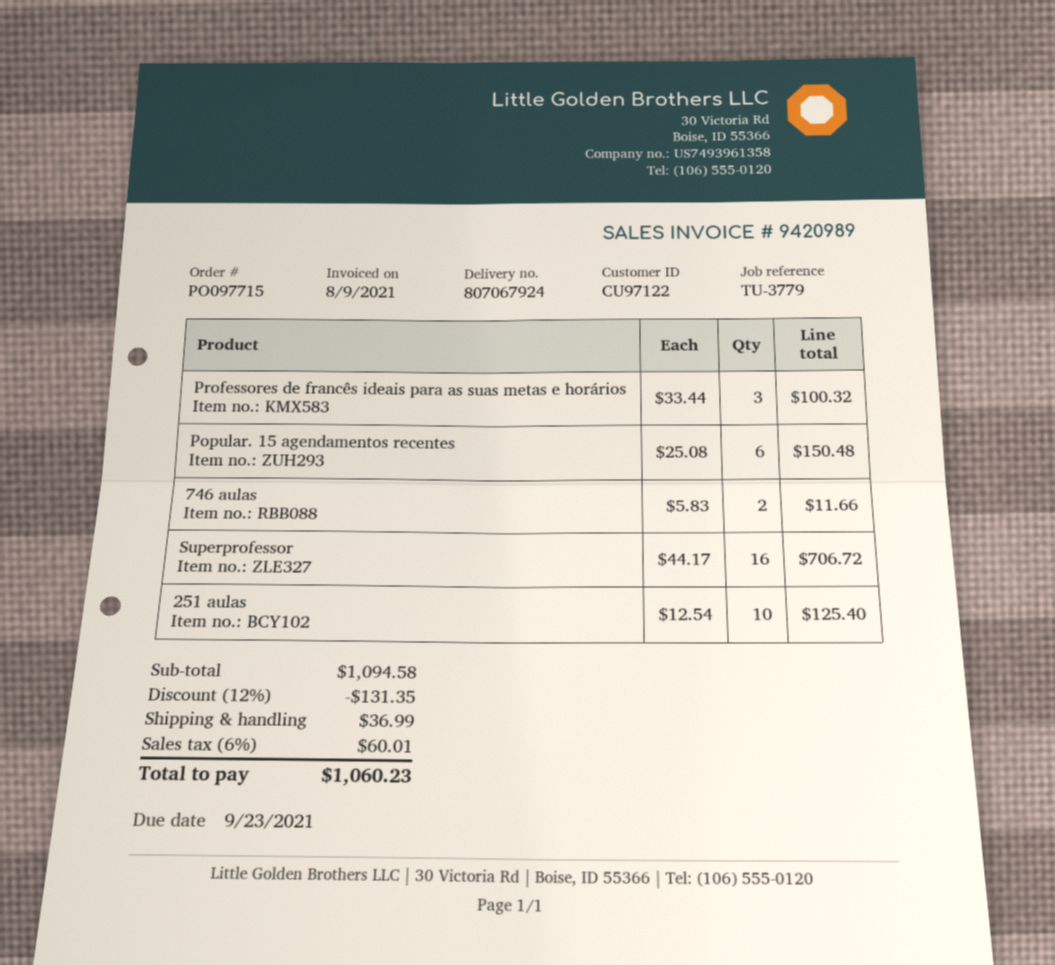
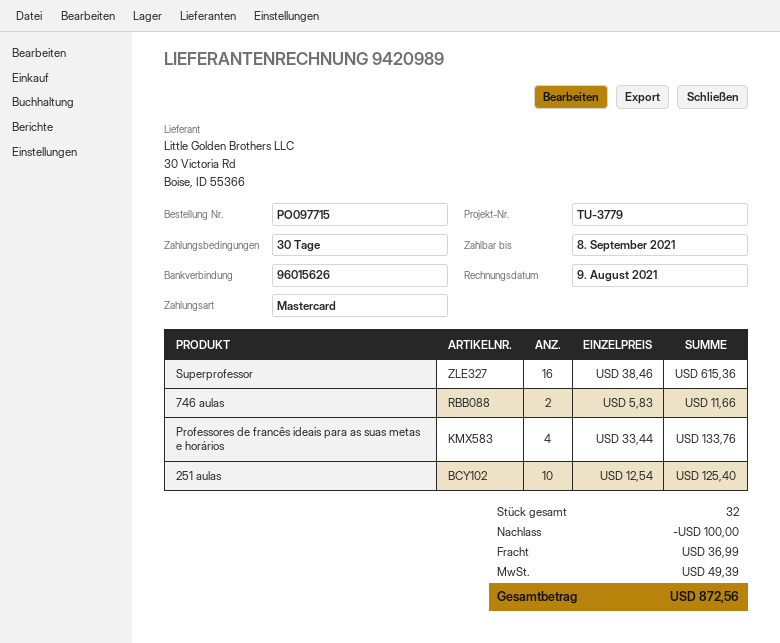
due date: 2021-09-23 -> 2021-09-08
Professores de francês ideais para as suas metas e horários: 3 x 33.44 = 100.32 -> 4 x 33.44 = 133.76
Popular. 15 agendamentos recentes: 6 x 25.08 = 150.48 -> none
Superprofessor: 16 x 44.17 = 706.72 -> 16 x 38.46 = 615.36
discount: 131.35 -> 100.00
tax: 60.01 -> 49.39
total: 1060.23 -> 872.56

